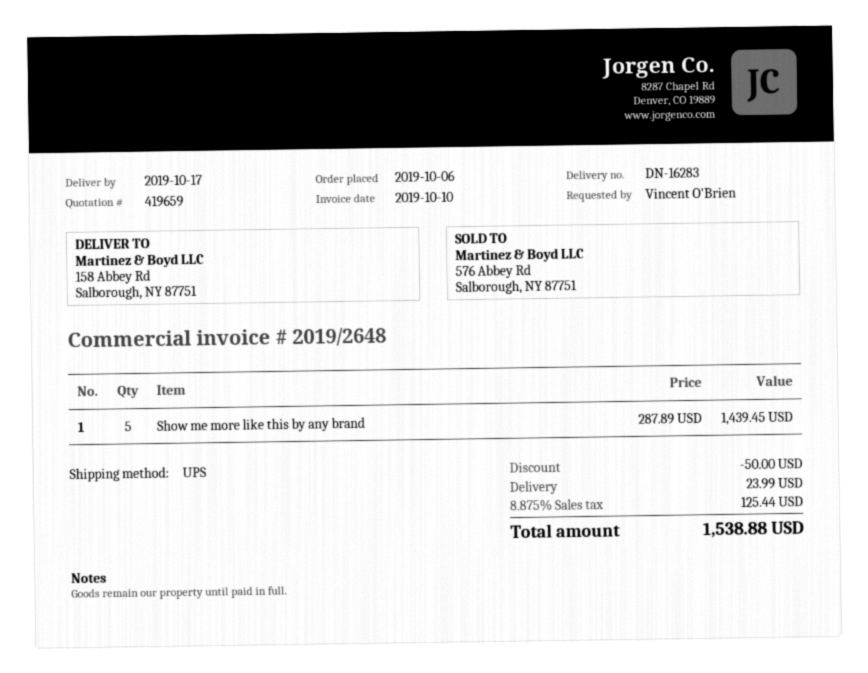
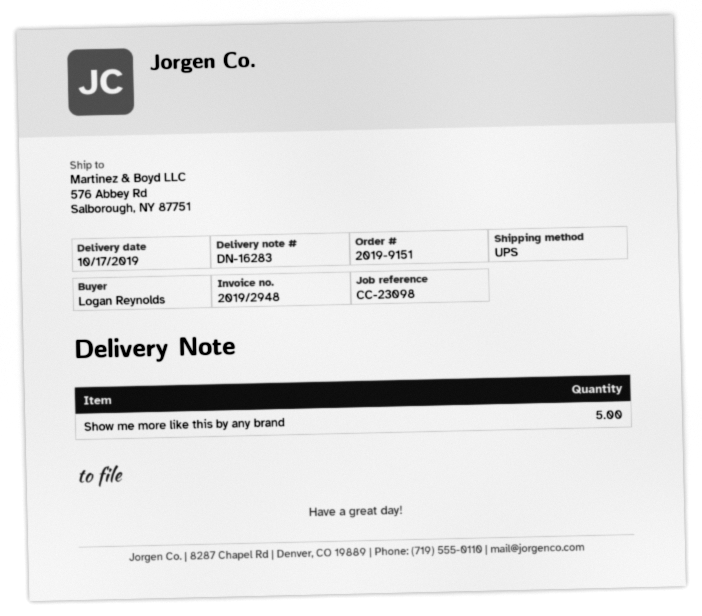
invoice number: 2019/2648 -> 2019/2948
ordered by: Vincent O'Brien -> Logan Reynolds
ship to: 158 Abbey Rd, Salborough, NY 87751 -> 576 Abbey Rd, Salborough, NY 87751

